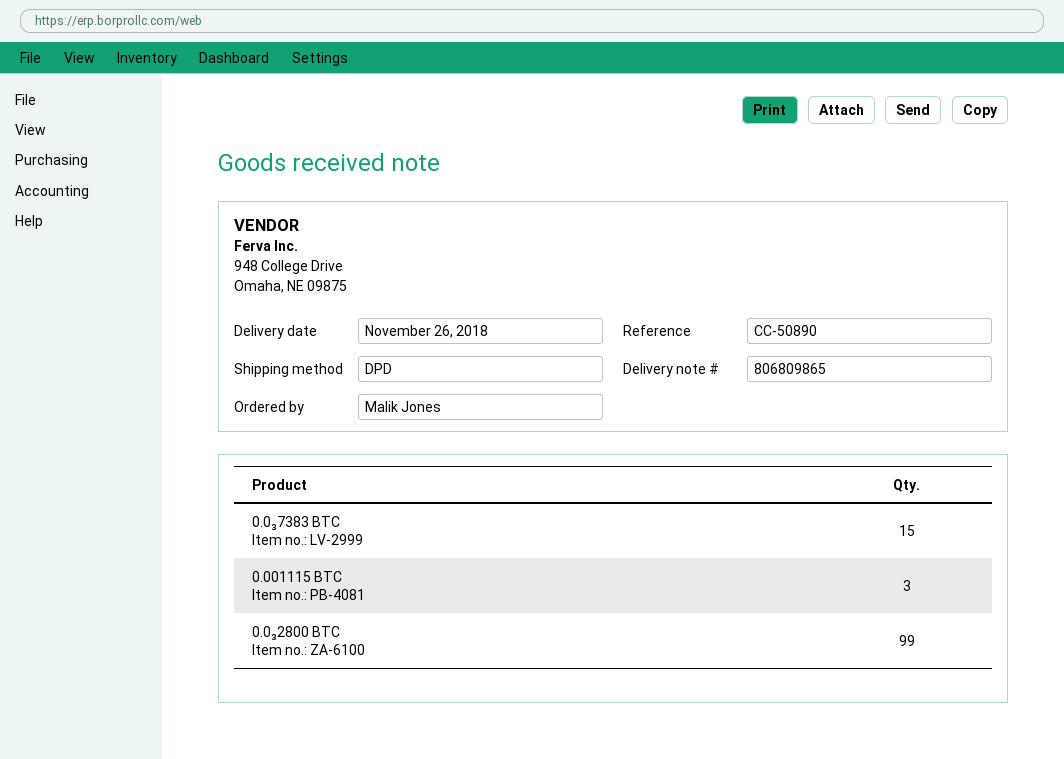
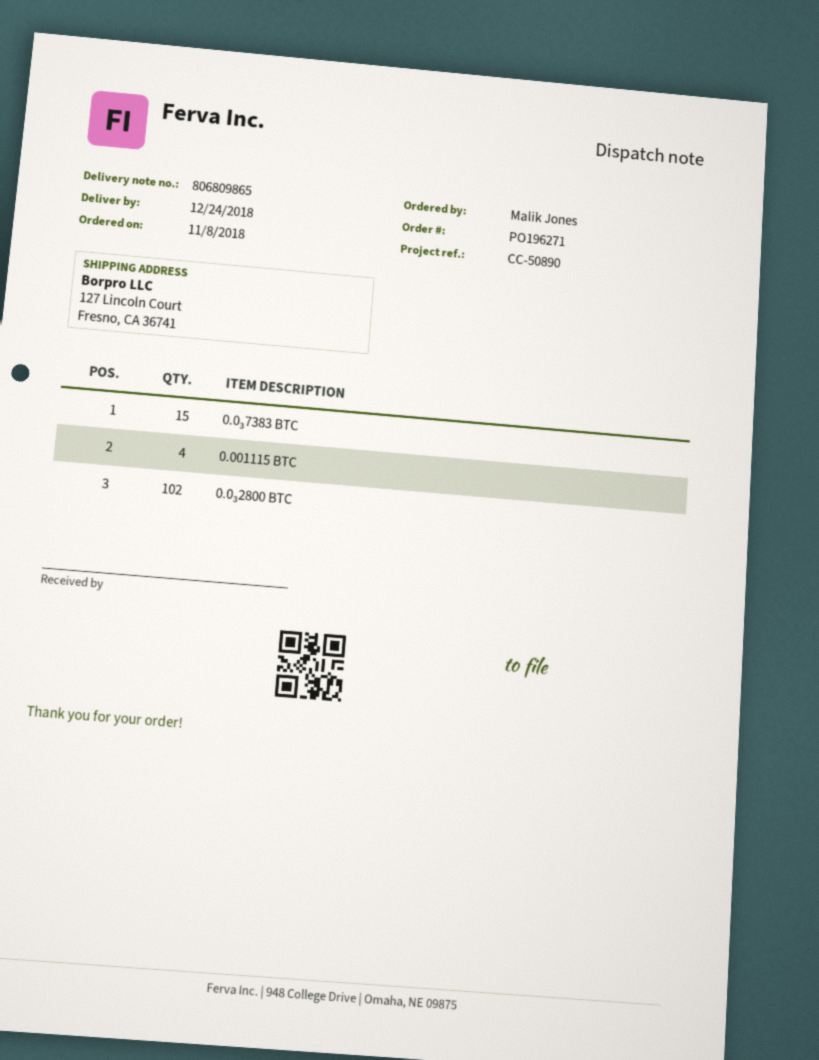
delivery date: 2018-11-26 -> 2018-12-24
0.001115 BTC: 3 -> 4
0.0₃2800 BTC: 99 -> 102

